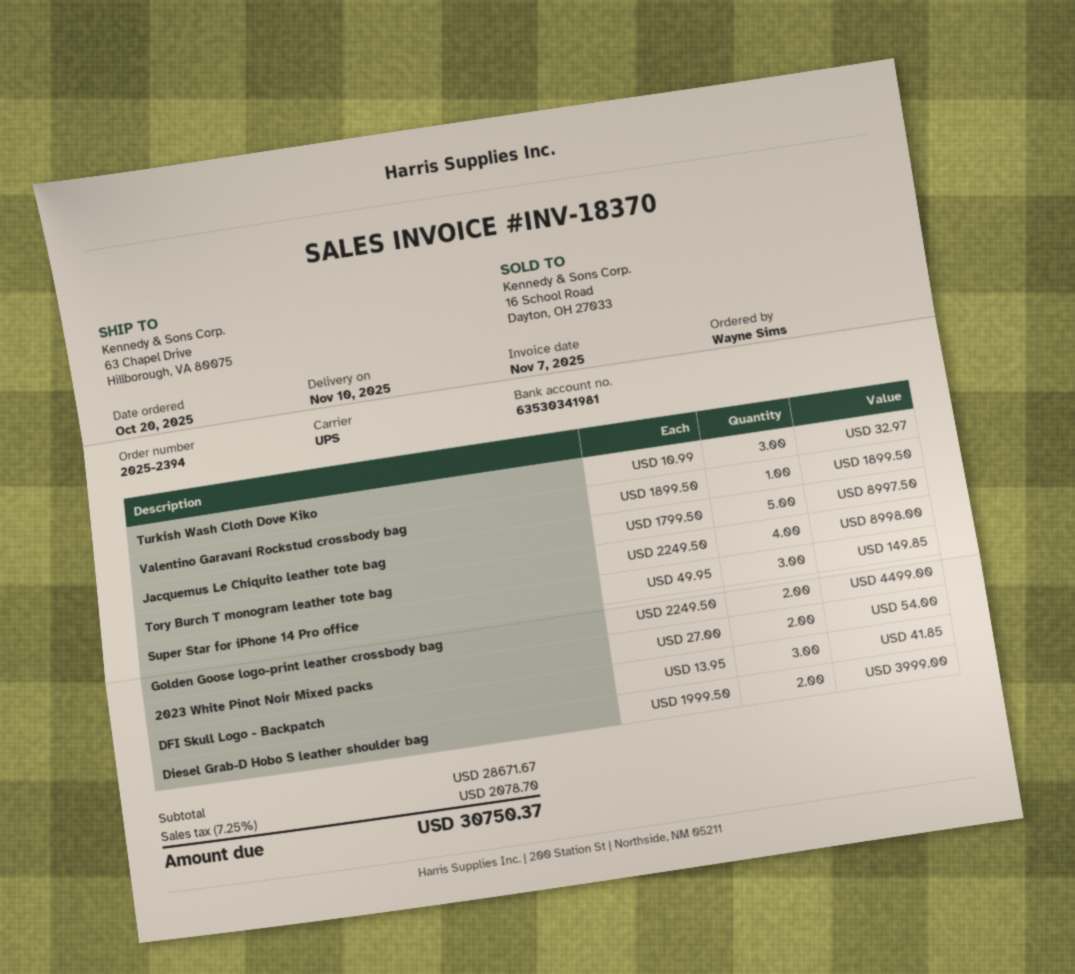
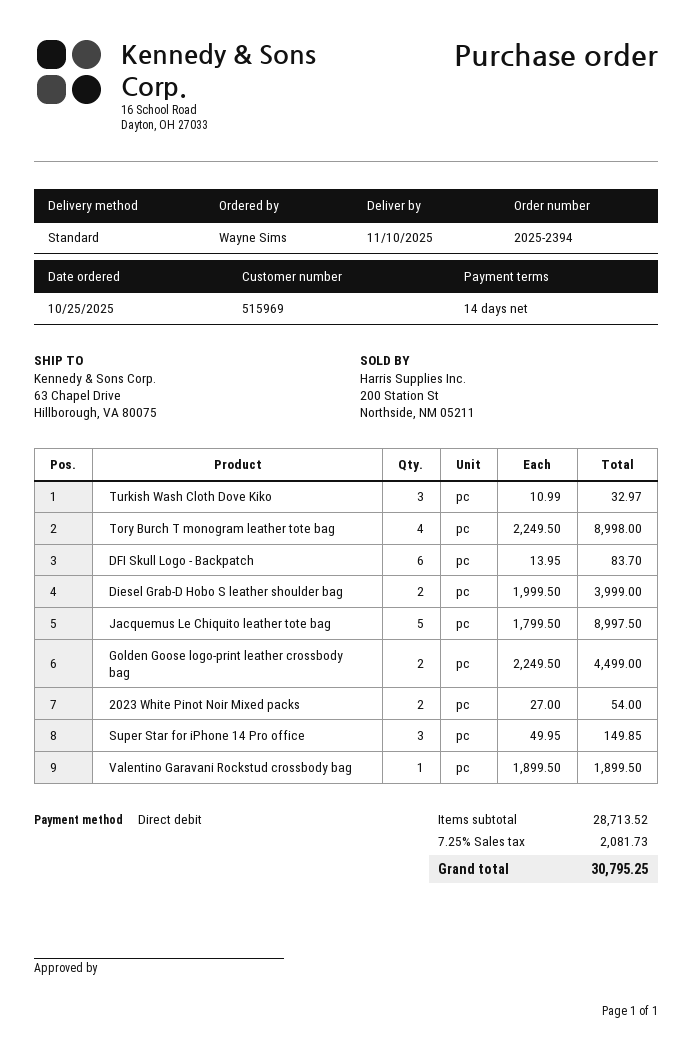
order date: 2025-10-20 -> 2025-10-25
shipping method: UPS -> standard
DFI Skull Logo - Backpatch: 3 x 13.95 = 41.85 -> 6 x 13.95 = 83.70
subtotal: 28671.67 -> 28713.52
tax: 7.25% = 2078.70 -> 7.25% = 2081.73
total: 30750.37 -> 30795.25

